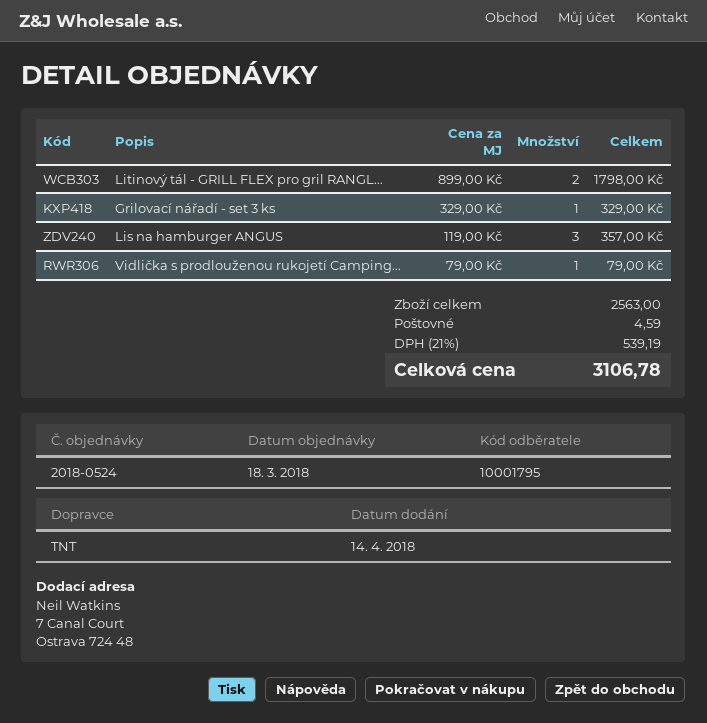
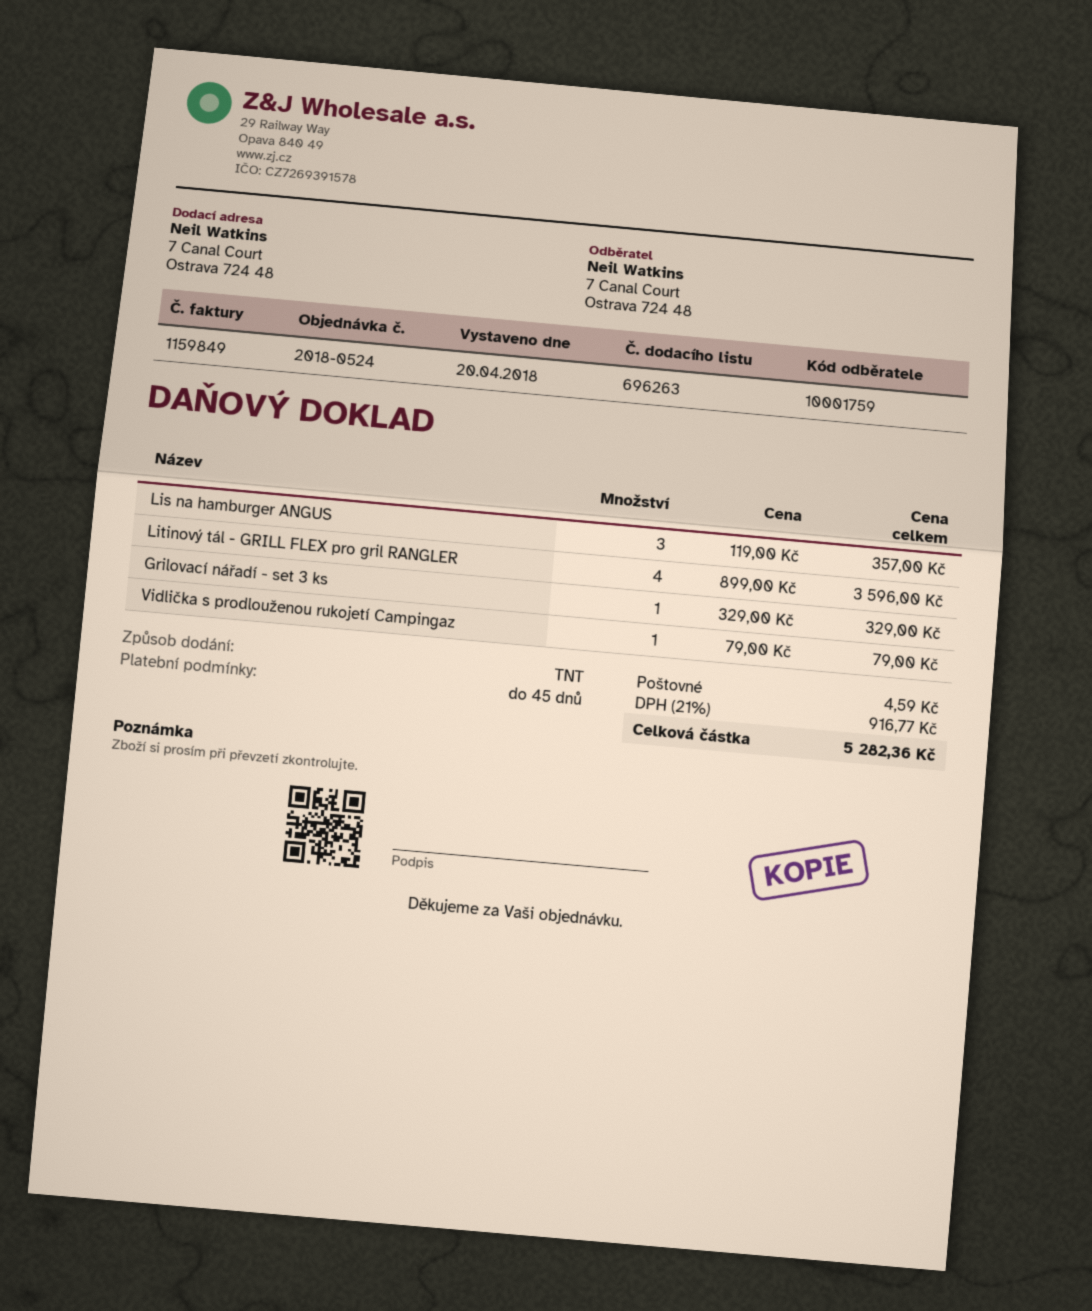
customer number: 10001795 -> 10001759
Litinový tál - GRILL FLEX pro gril RANGL...: 2 x 899.00 = 1798.00 -> 4 x 899.00 = 3596.00
tax: 21% = 539.19 -> 21% = 916.77
total: 3106.78 -> 5282.36

